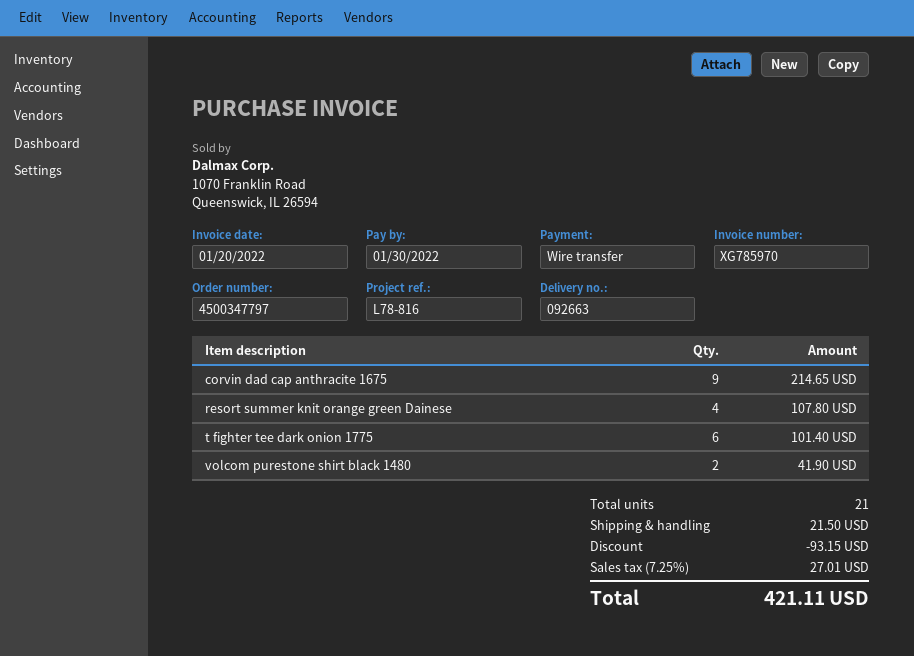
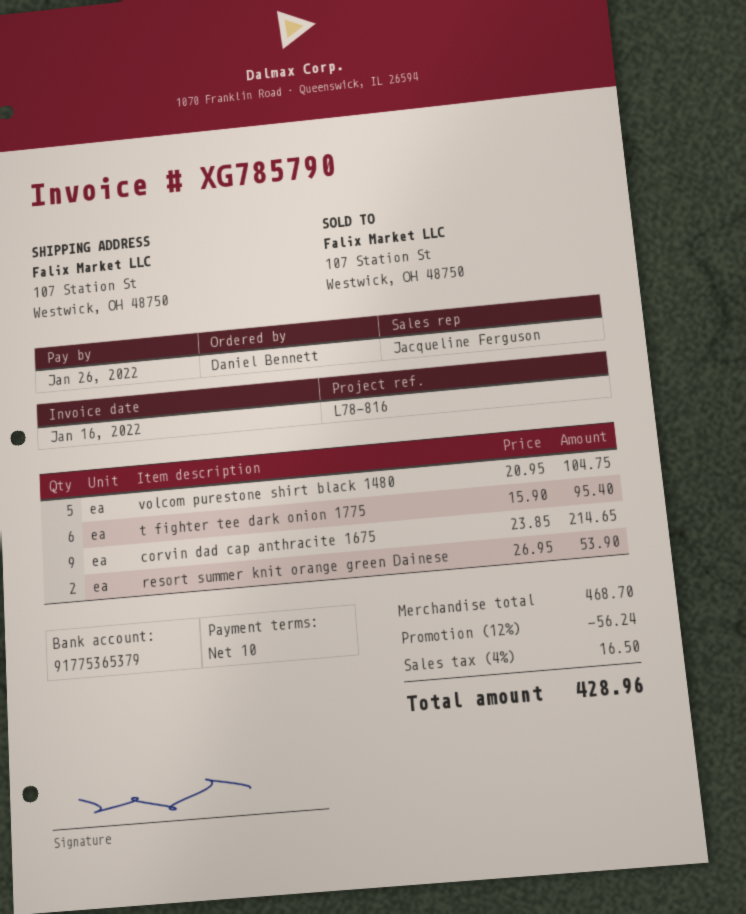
invoice number: XG785970 -> XG785790
invoice date: 2022-01-20 -> 2022-01-16
due date: 2022-01-30 -> 2022-01-26
resort summer knit orange green Dainese: 4 for 107.80 -> 2 for 53.90
t fighter tee dark onion 1775: 6 for 101.40 -> 6 for 95.40
volcom purestone shirt black 1480: 2 for 41.90 -> 5 for 104.75
discount: 93.15 -> 56.24
shipping: 21.50 -> none
tax: 7.25% = 27.01 -> 4% = 16.50
total: 421.11 -> 428.96

